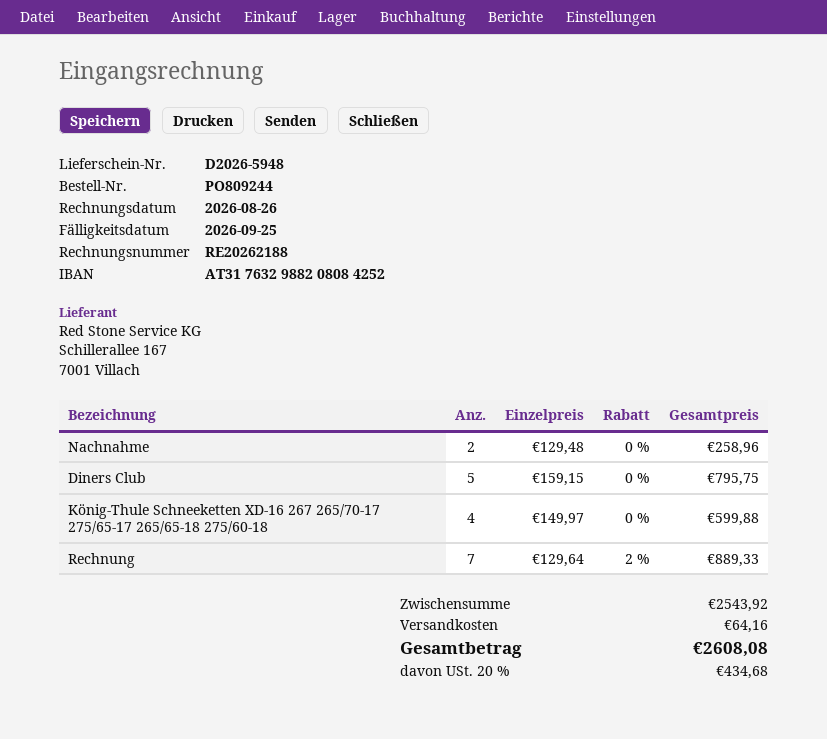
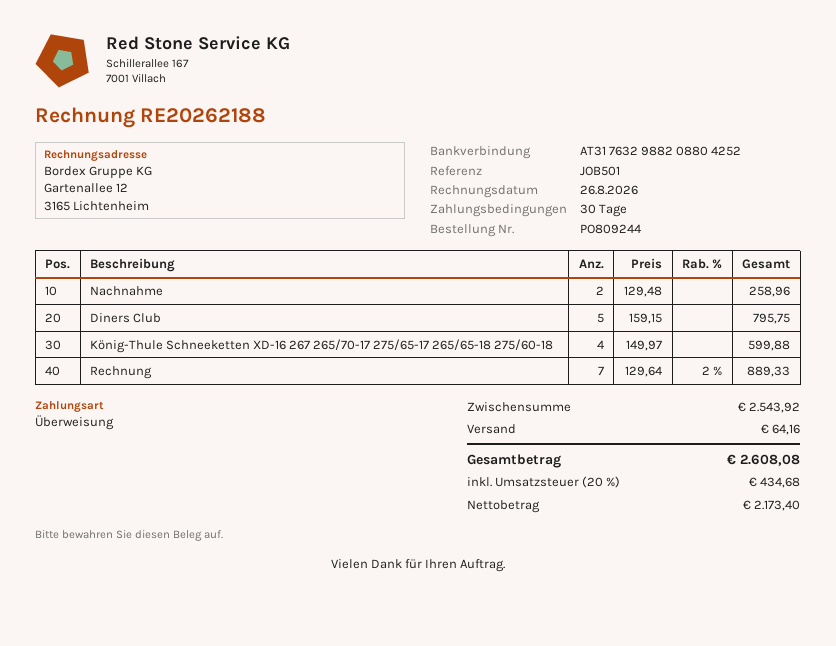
bank account: AT317632988208084252 -> AT317632988208804252

